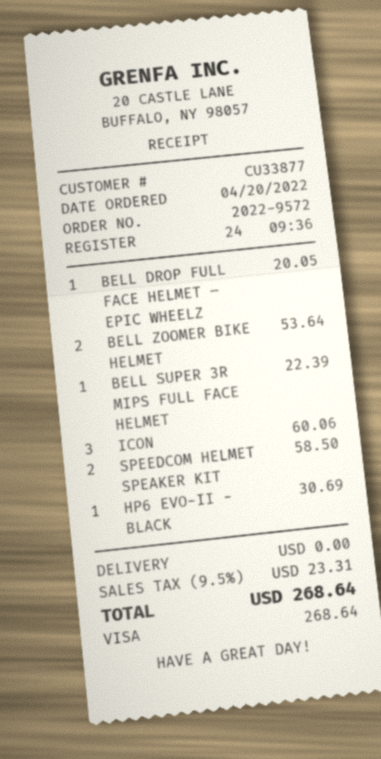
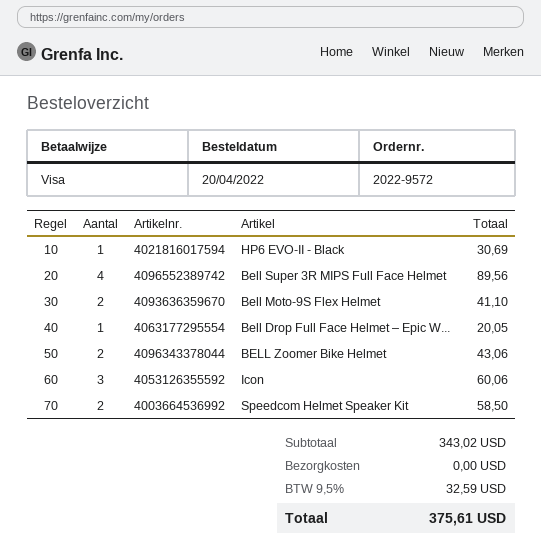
BELL ZOOMER BIKE HELMET: 2 for 53.64 -> 2 for 43.06
BELL SUPER 3R MIPS FULL FACE HELMET: 1 for 22.39 -> 4 for 89.56
Bell Moto-9S Flex Helmet: none -> 2 for 41.10
tax: 9.5% = 23.31 -> 9.5% = 32.59
total: 268.64 -> 375.61

